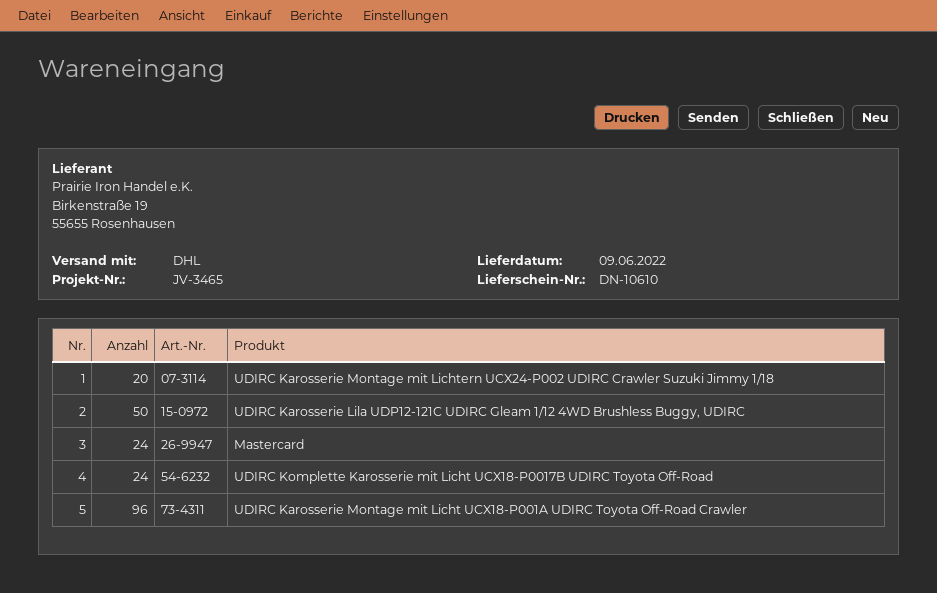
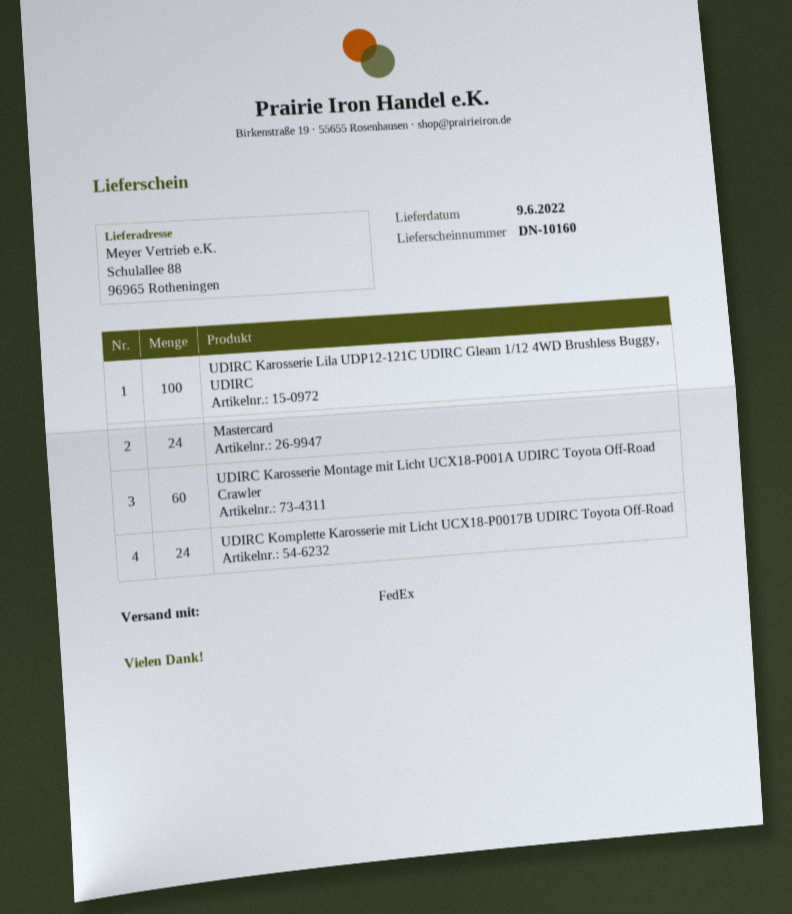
delivery note number: DN-10610 -> DN-10160
shipping method: DHL -> FedEx
UDIRC Karosserie Montage mit Lichtern UCX24-P002 UDIRC Crawler Suzuki Jimmy 1/18: 20 -> none
UDIRC Karosserie Lila UDP12-121C UDIRC Gleam 1/12 4WD Brushless Buggy, UDIRC: 50 -> 100
UDIRC Karosserie Montage mit Licht UCX18-P001A UDIRC Toyota Off-Road Crawler: 96 -> 60

